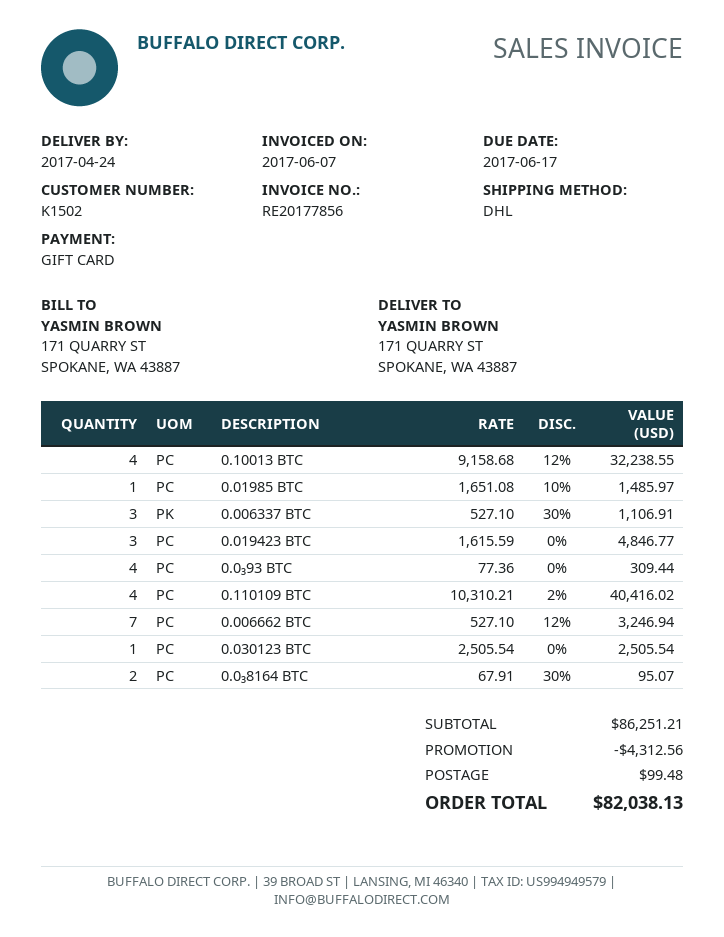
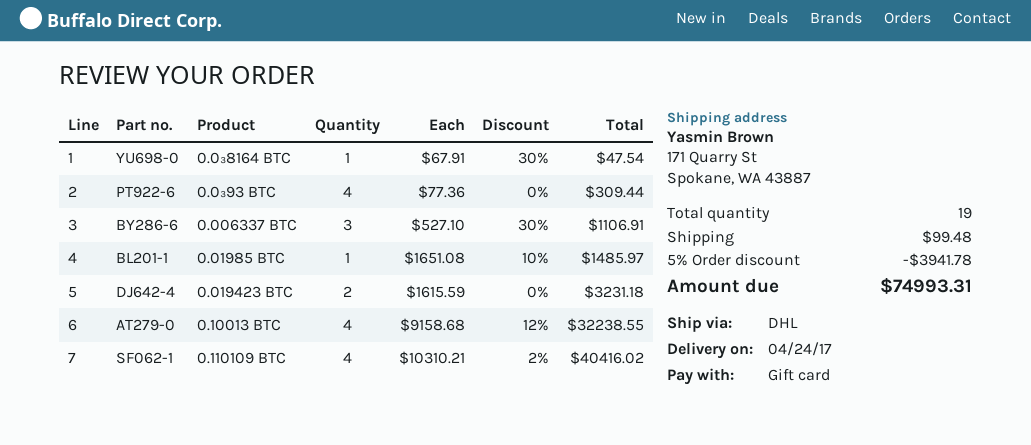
0.019423 BTC: 3 x 1615.59 = 4846.77 -> 2 x 1615.59 = 3231.18
0.006662 BTC: 7 x 527.10 - 12% = 3246.94 -> none
0.030123 BTC: 1 x 2505.54 = 2505.54 -> none
0.0₃8164 BTC: 2 x 67.91 - 30% = 95.07 -> 1 x 67.91 - 30% = 47.54
discount: 4312.56 -> 3941.78
total: 82038.13 -> 74993.31

